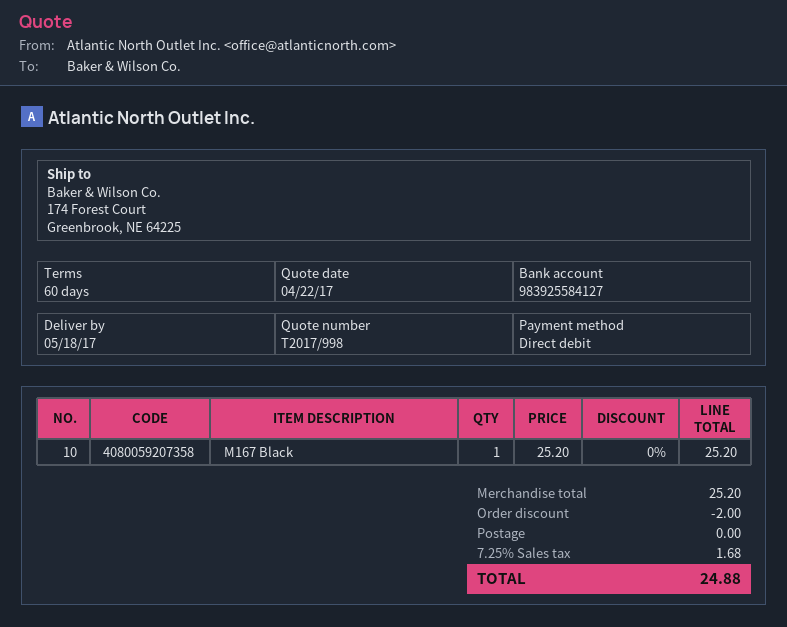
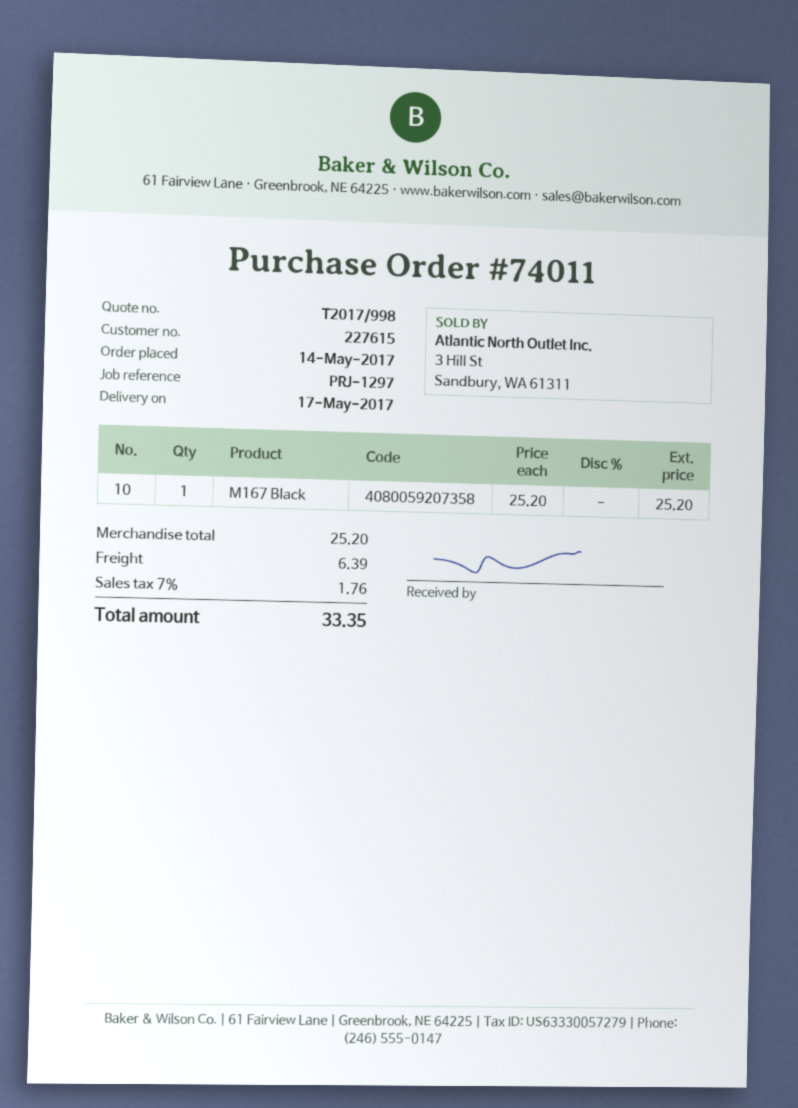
delivery date: 2017-05-18 -> 2017-05-17
discount: 2.00 -> none
shipping: 0.00 -> 6.39
tax: 7.25% = 1.68 -> 7% = 1.76
total: 24.88 -> 33.35

